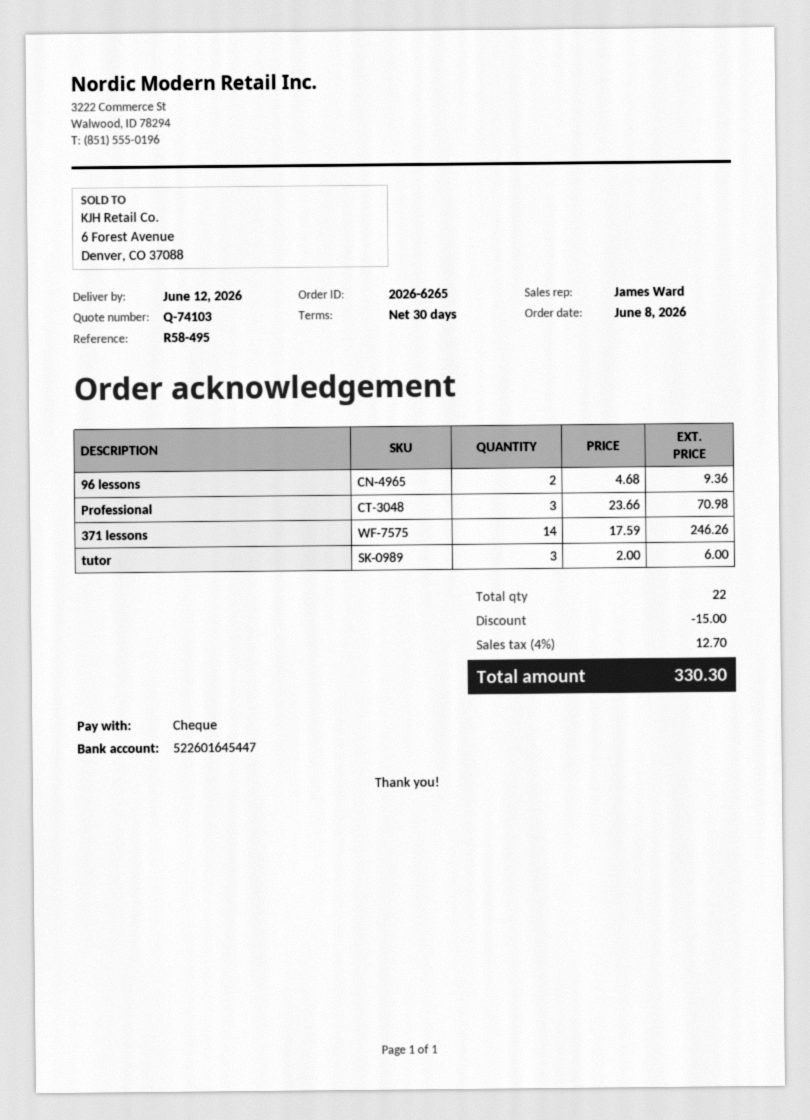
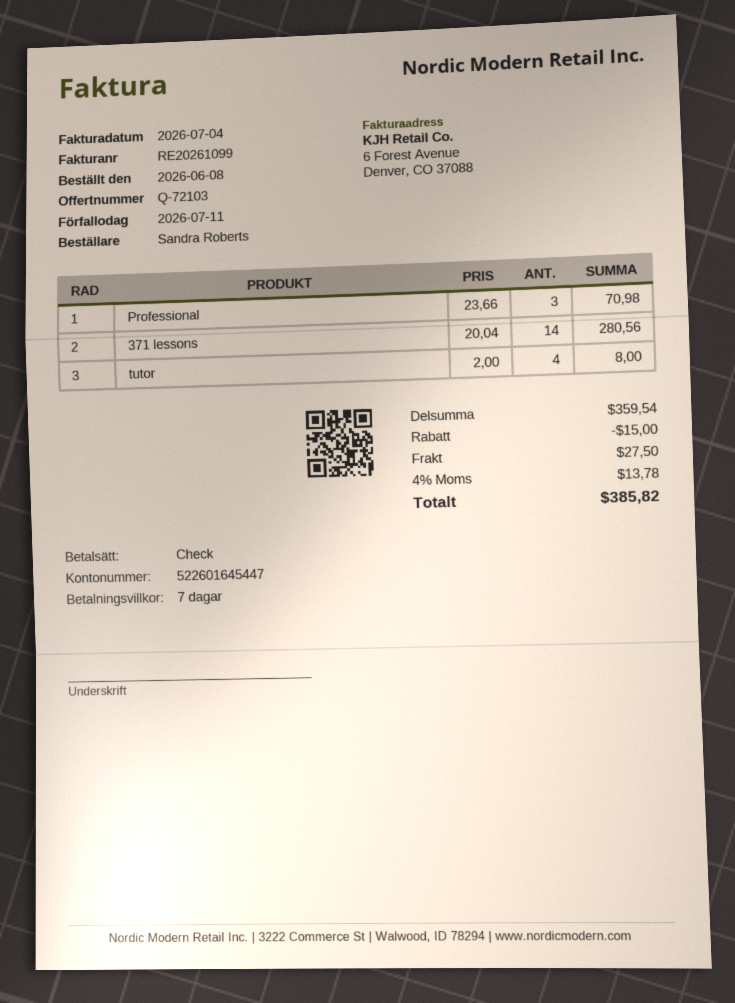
quote number: Q-74103 -> Q-72103
payment terms: 30 days -> 7 days
96 lessons: 2 x 4.68 = 9.36 -> none
371 lessons: 14 x 17.59 = 246.26 -> 14 x 20.04 = 280.56
tutor: 3 x 2.00 = 6.00 -> 4 x 2.00 = 8.00
shipping: none -> 27.50
tax: 4% = 12.70 -> 4% = 13.78
total: 330.30 -> 385.82

